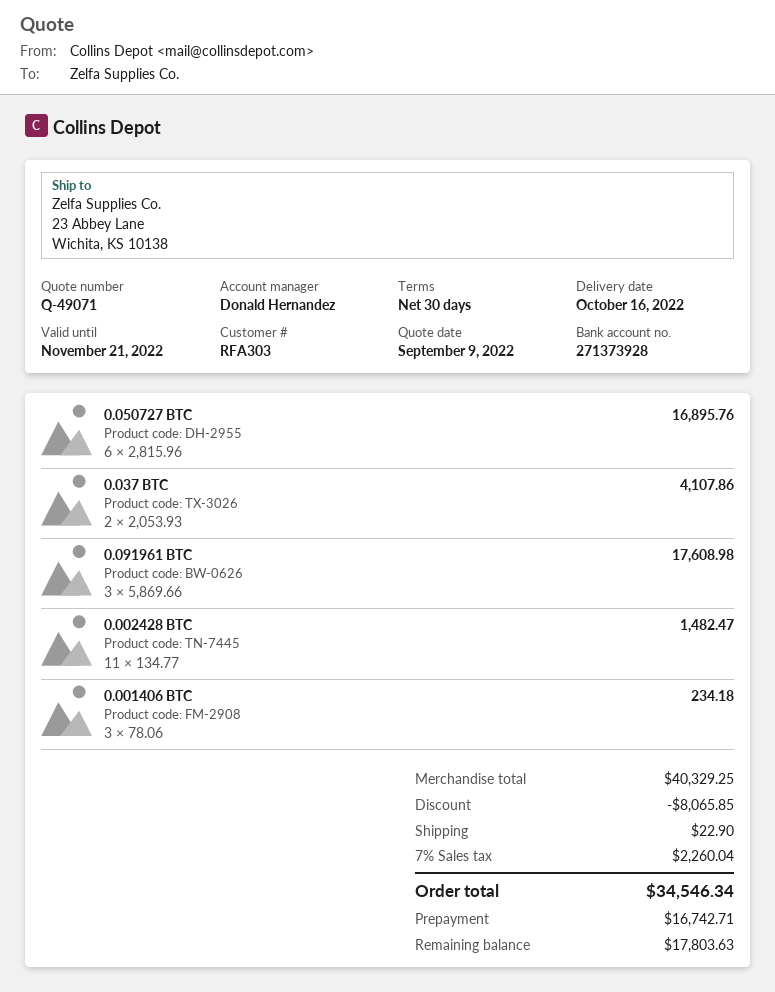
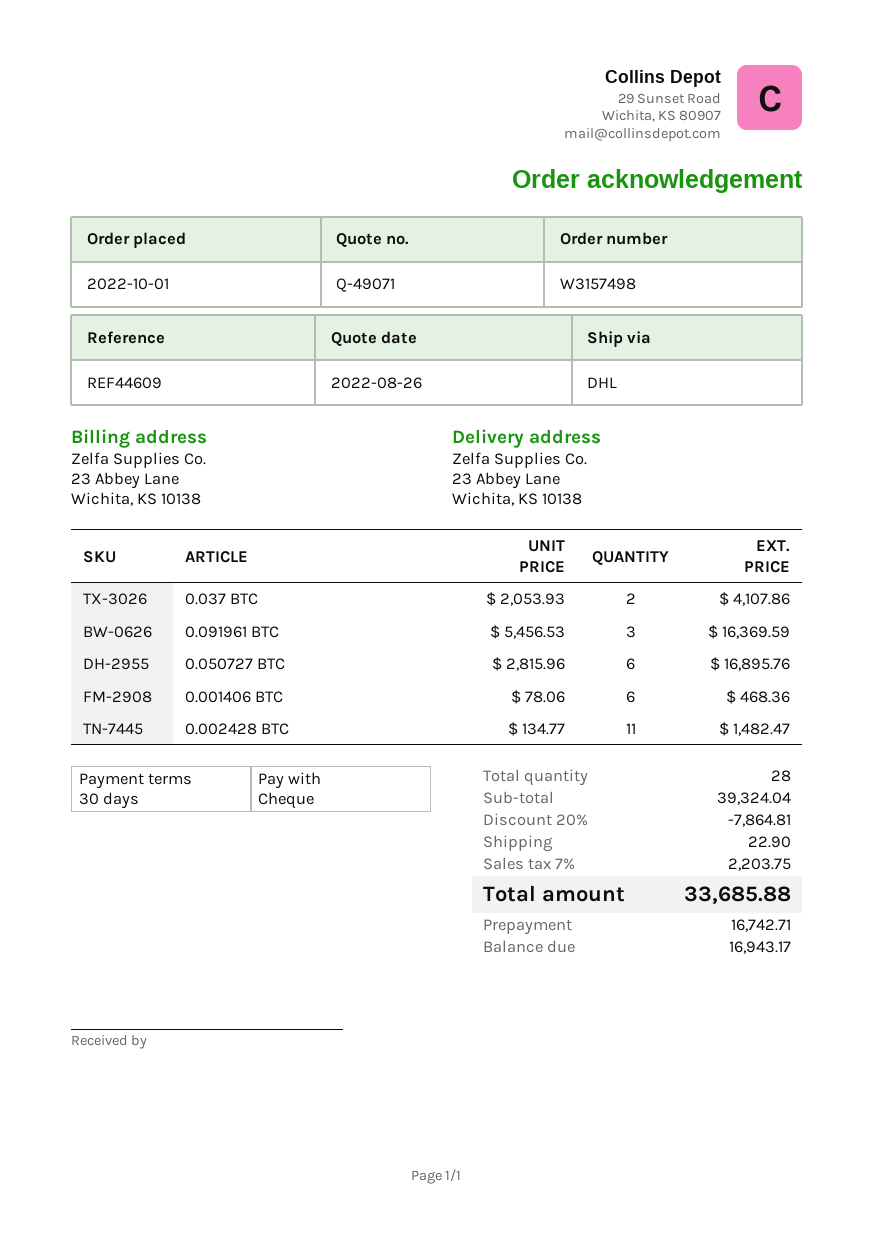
quote date: 2022-09-09 -> 2022-08-26
0.091961 BTC: 3 x 5869.66 = 17608.98 -> 3 x 5456.53 = 16369.59
0.001406 BTC: 3 x 78.06 = 234.18 -> 6 x 78.06 = 468.36
subtotal: 40329.25 -> 39324.04
discount: 8065.85 -> 7864.81
tax: 7% = 2260.04 -> 7% = 2203.75
total: 34546.34 -> 33685.88
balance: 17803.63 -> 16943.17

